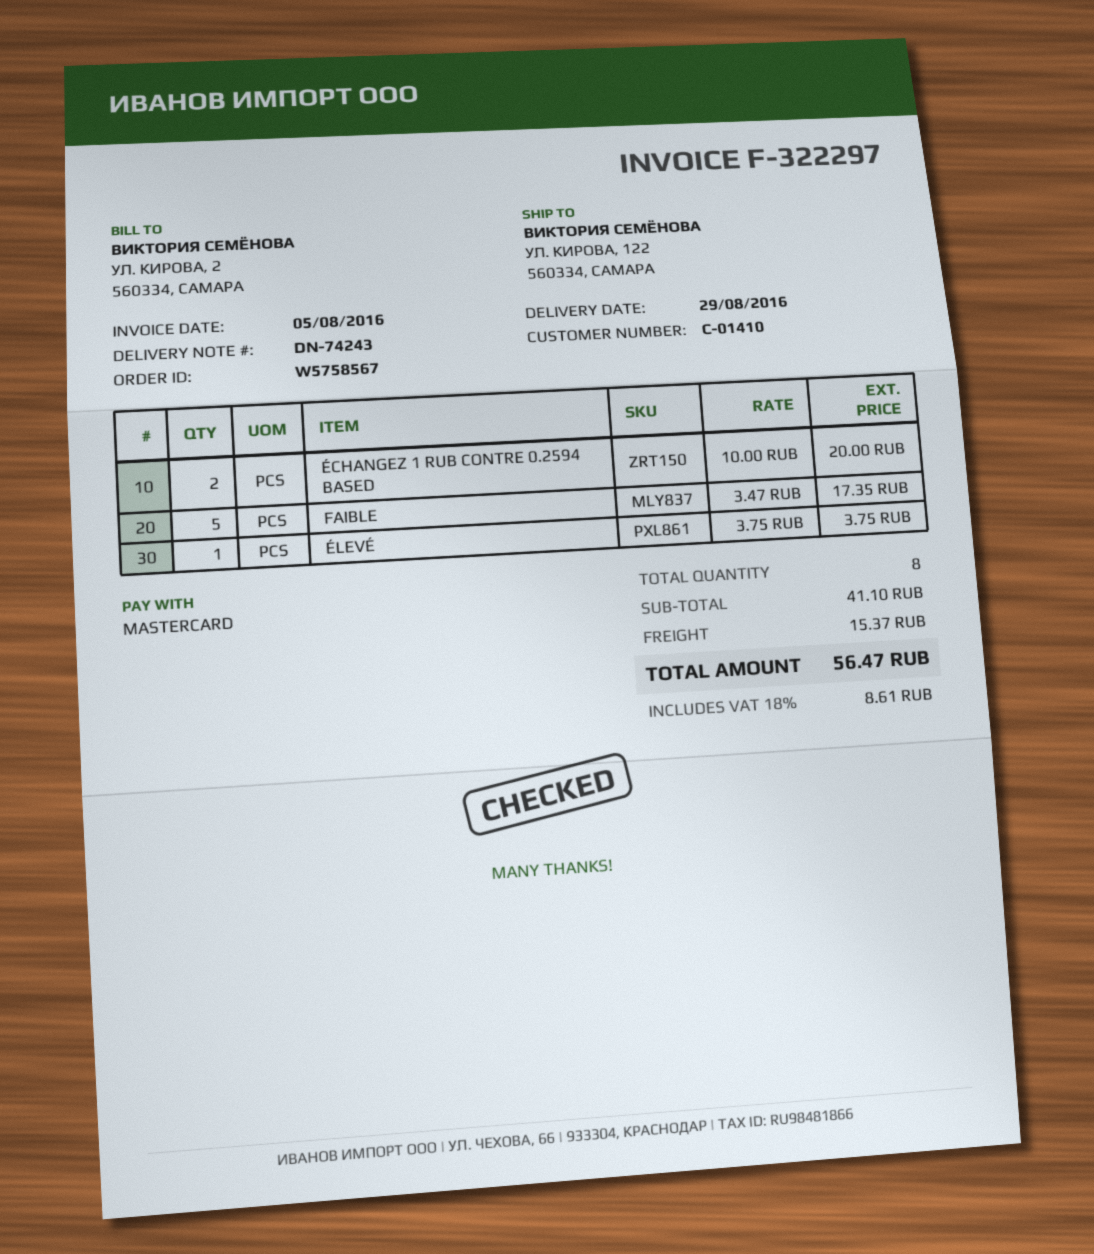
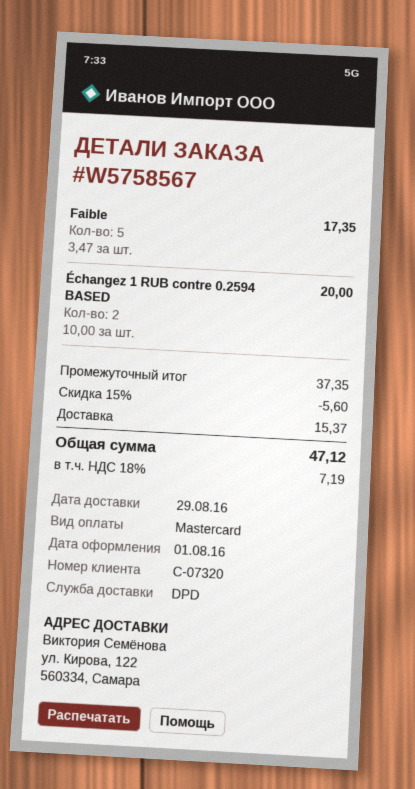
customer number: C-01410 -> C-07320
ÉLEVÉ: 1 x 3.75 = 3.75 -> none
subtotal: 41.10 -> 37.35
discount: none -> 15% = 5.60
tax: 18% = 8.61 -> 18% = 7.19
total: 56.47 -> 47.12

